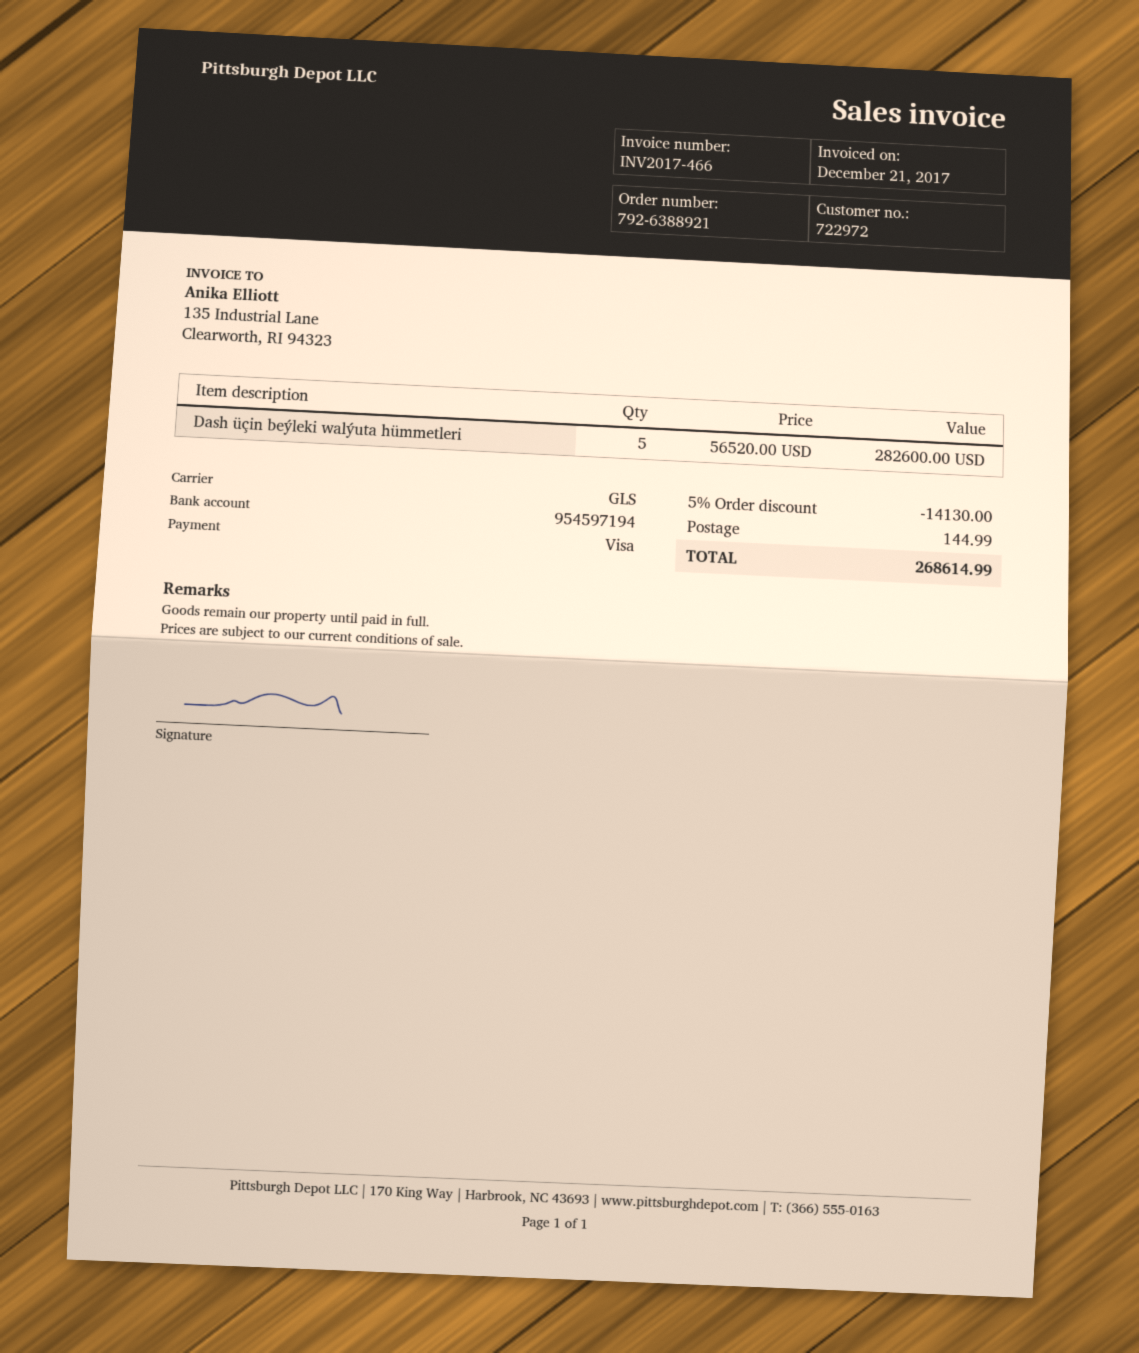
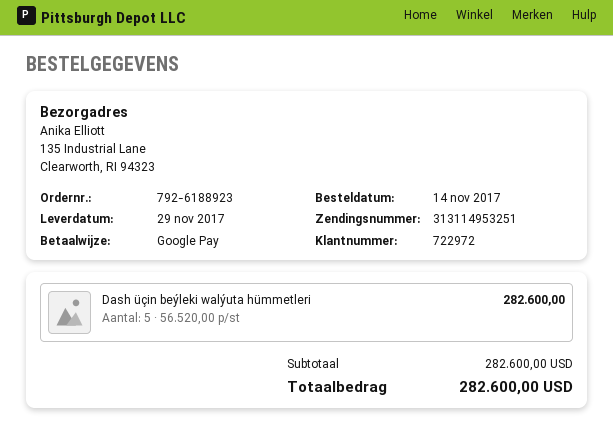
order number: 792-6388921 -> 792-6188923
payment method: Visa -> Google Pay
discount: 5% = 14130.00 -> none
shipping: 144.99 -> none
total: 268614.99 -> 282600.00

